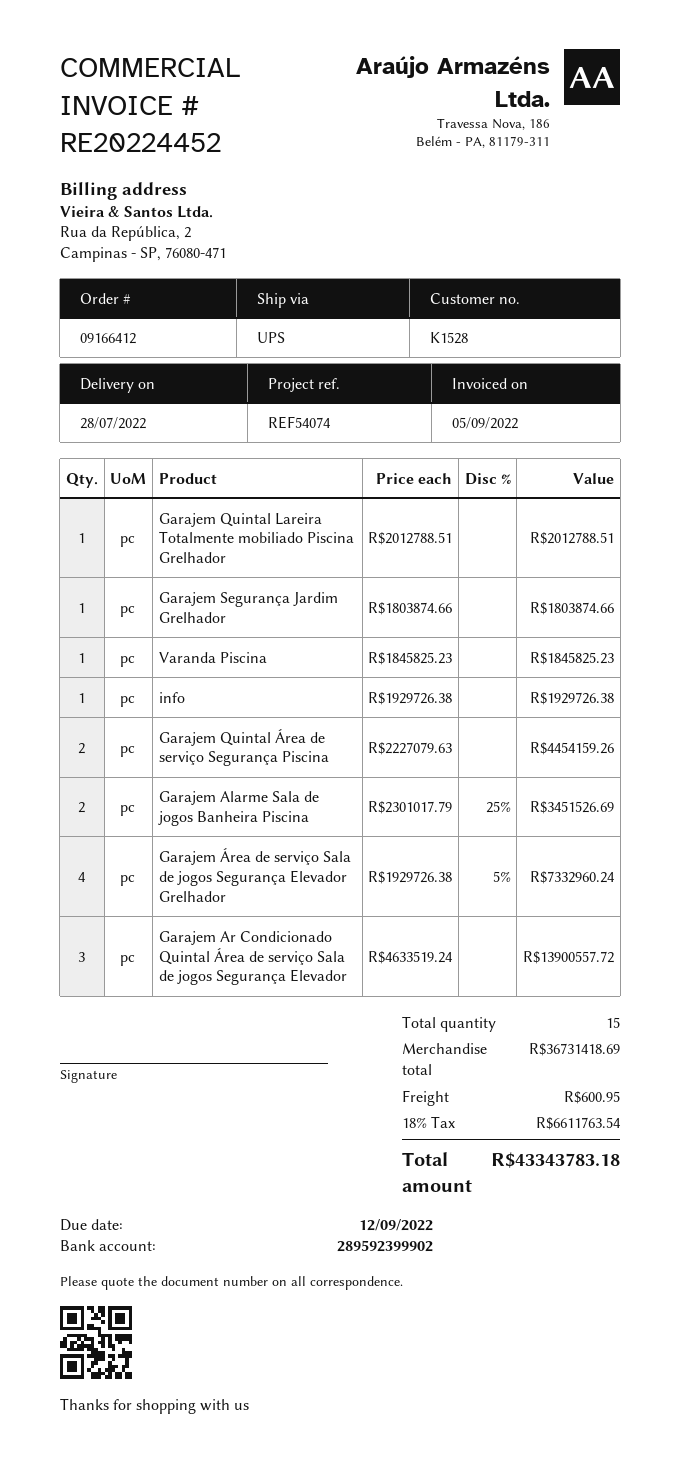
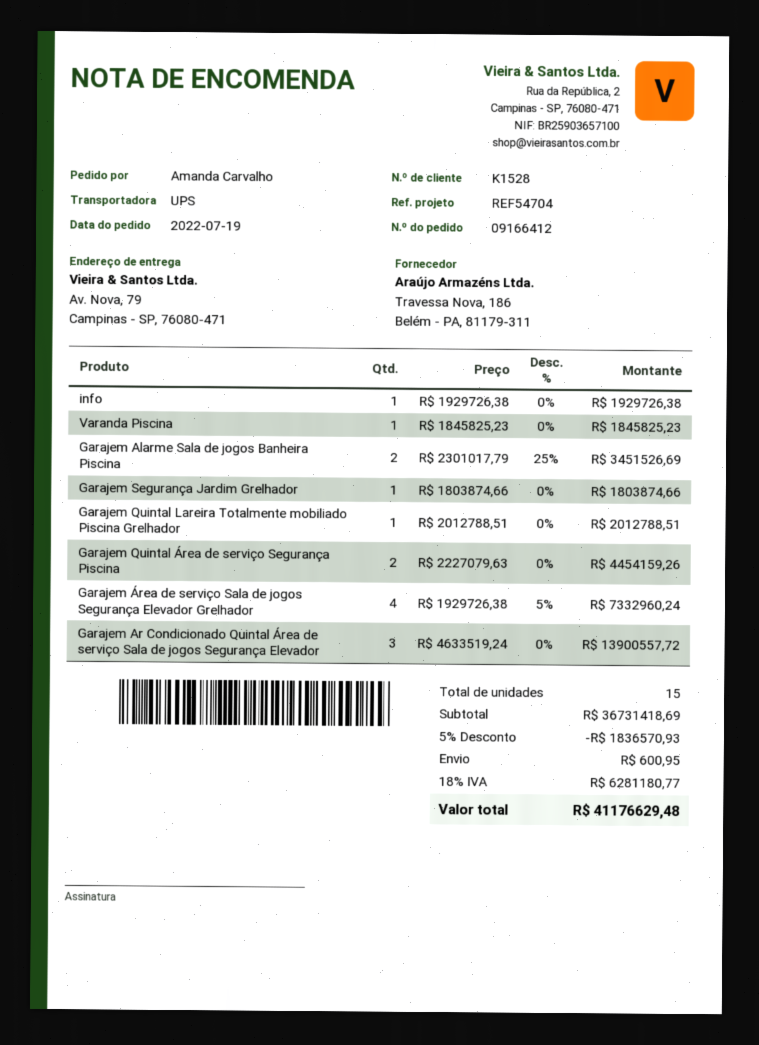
reference: REF54074 -> REF54704
discount: none -> 5% = 1836570.93
tax: 18% = 6611763.54 -> 18% = 6281180.77
total: 43343783.18 -> 41176629.48

